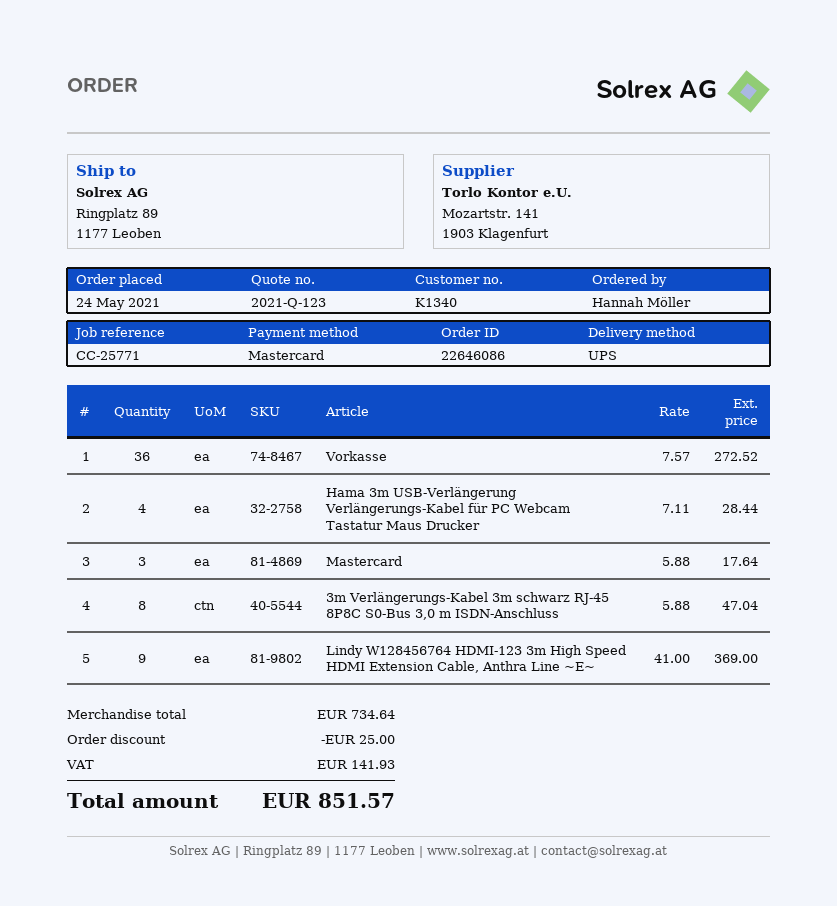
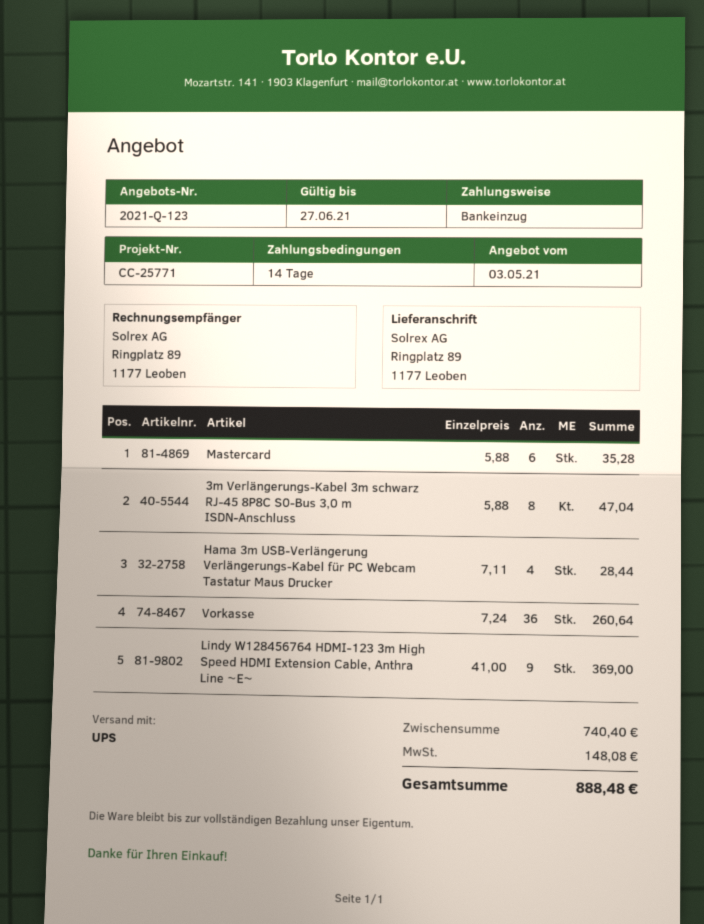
payment method: Mastercard -> direct debit
Vorkasse: 36 x 7.57 = 272.52 -> 36 x 7.24 = 260.64
Mastercard: 3 x 5.88 = 17.64 -> 6 x 5.88 = 35.28
subtotal: 734.64 -> 740.40
discount: 25.00 -> none
tax: 141.93 -> 148.08
total: 851.57 -> 888.48

